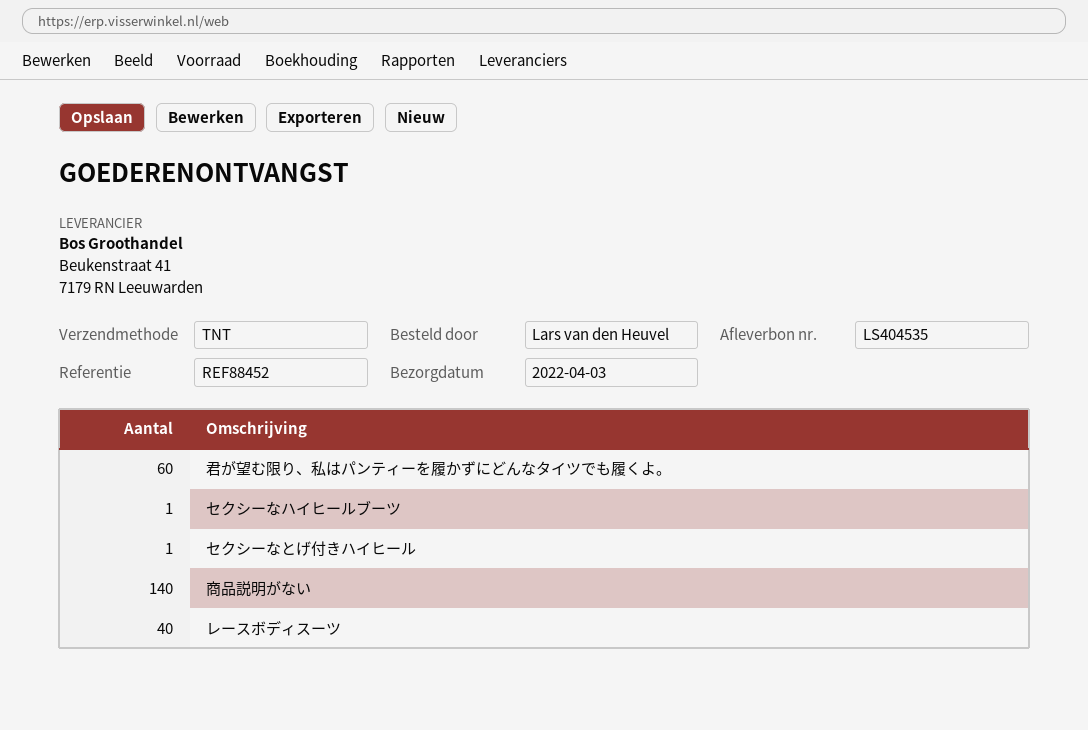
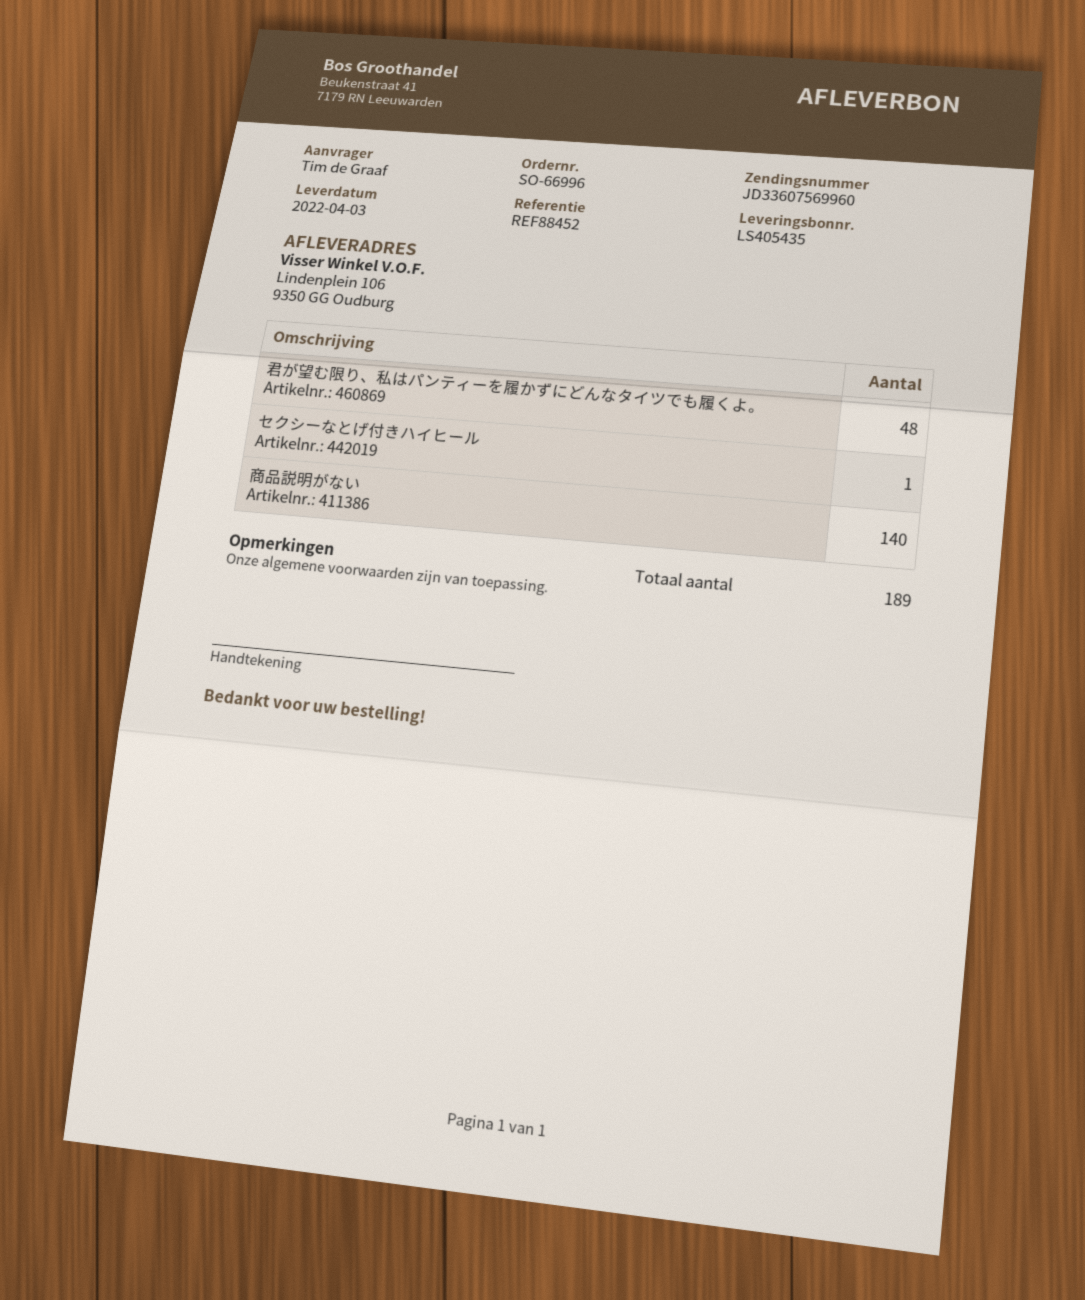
delivery note number: LS404535 -> LS405435
ordered by: Lars van den Heuvel -> Tim de Graaf
君が望む限り、私はパンティーを履かずにどんなタイツでも履くよ。: 60 -> 48
セクシーなハイヒールブーツ: 1 -> none
レースボディスーツ: 40 -> none

